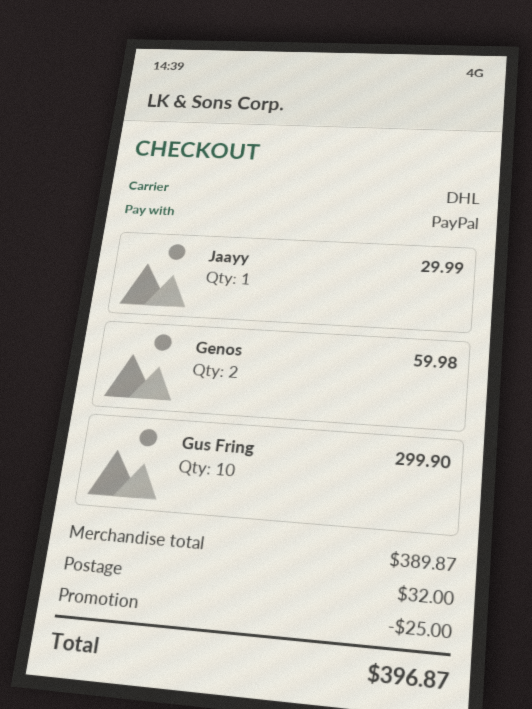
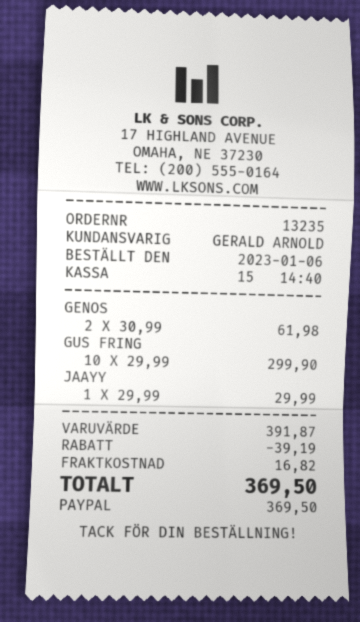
Genos: 2 for 59.98 -> 2 for 61.98
subtotal: 389.87 -> 391.87
discount: 25.00 -> 39.19
shipping: 32.00 -> 16.82
total: 396.87 -> 369.50

